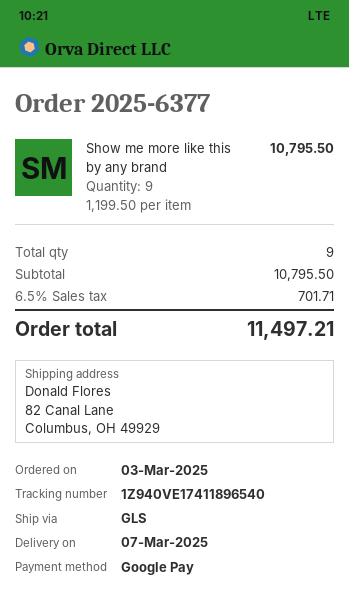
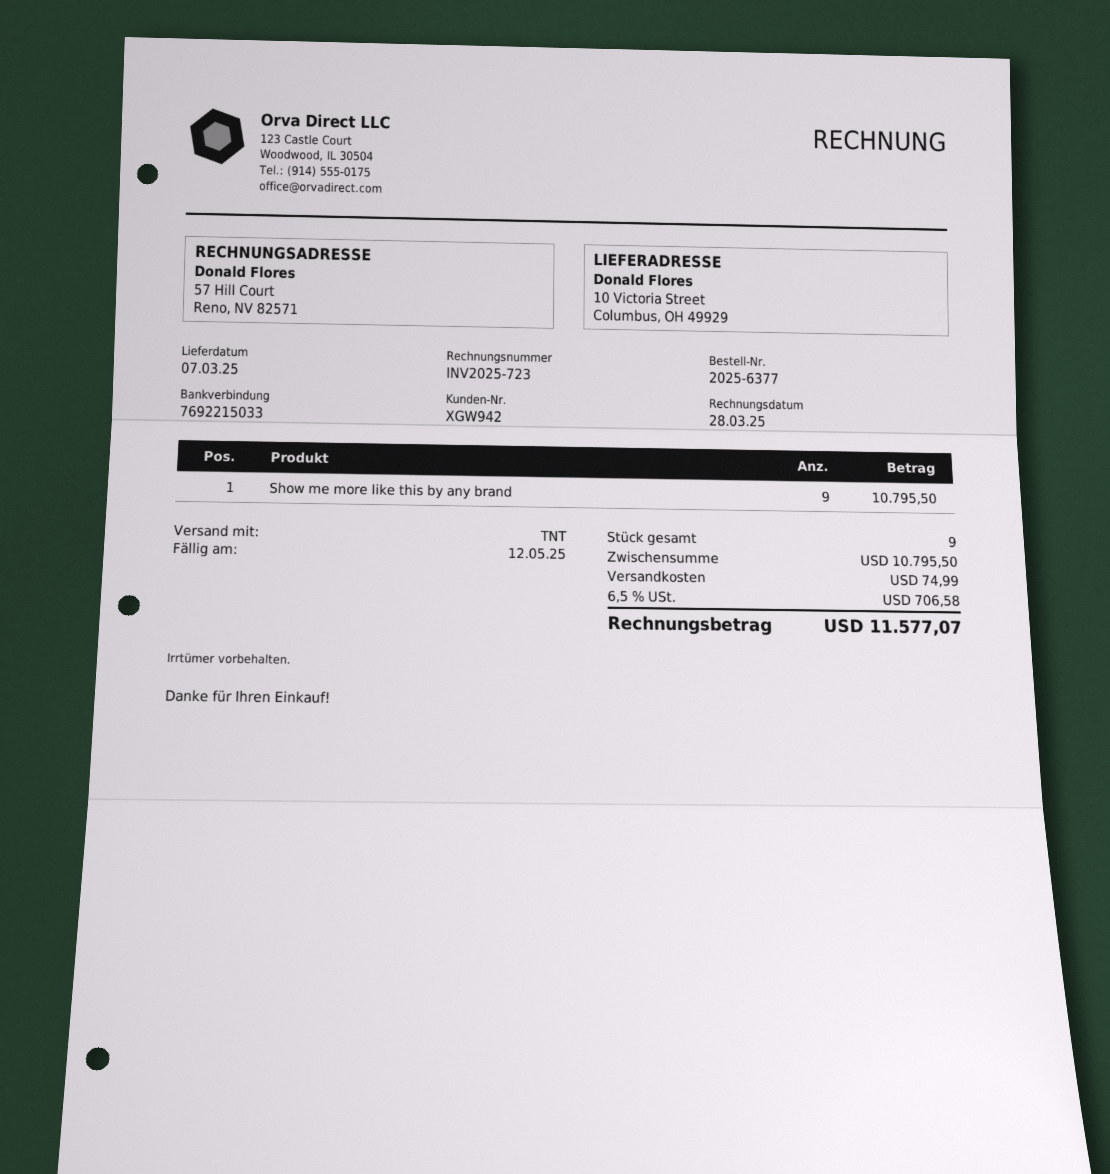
shipping method: GLS -> TNT
ship to: 82 Canal Lane, Columbus, OH 49929 -> 10 Victoria Street, Columbus, OH 49929
shipping: none -> 74.99
tax: 6.5% = 701.71 -> 6.5% = 706.58
total: 11497.21 -> 11577.07

